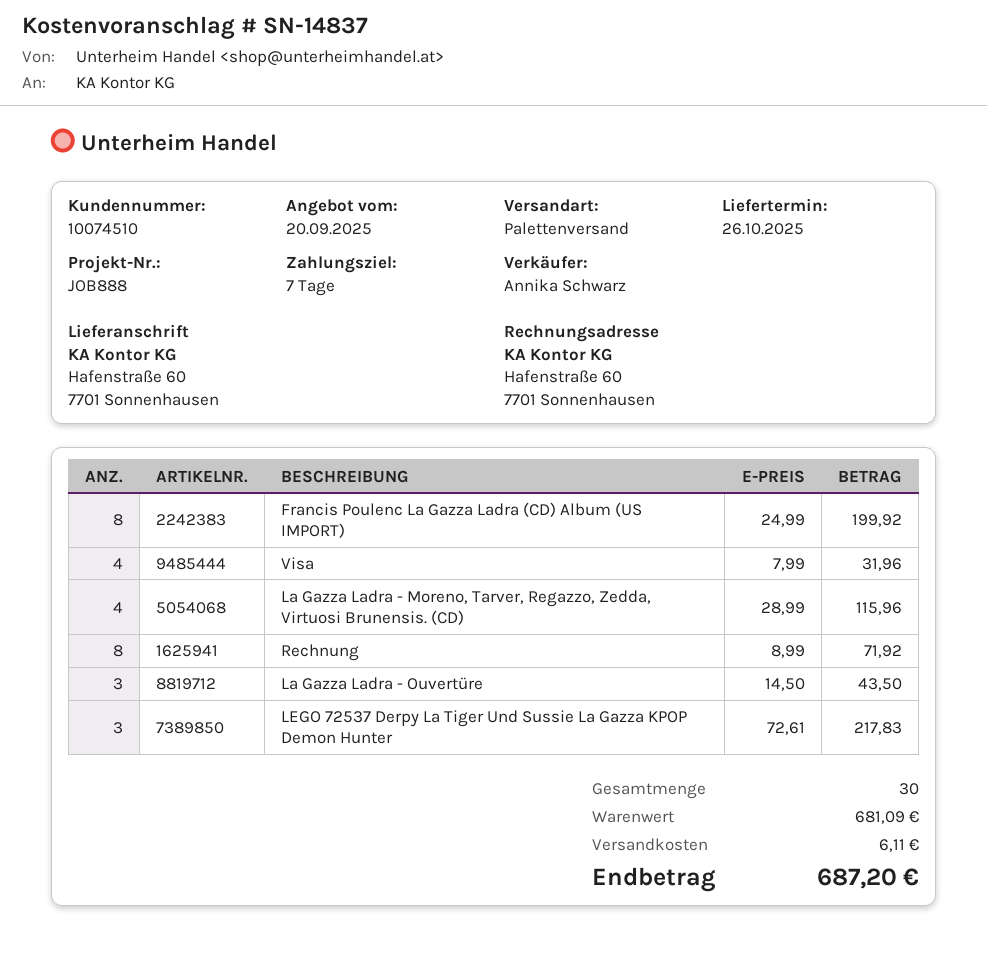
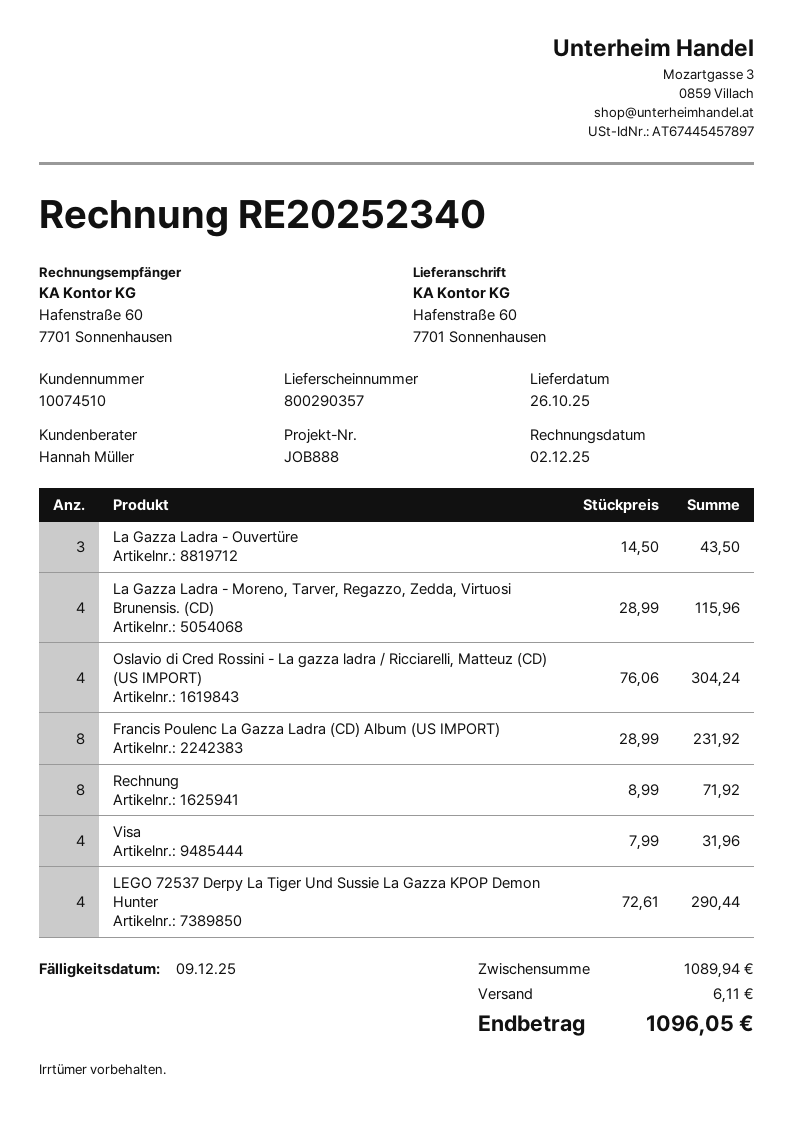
sales rep: Annika Schwarz -> Hannah Müller
Francis Poulenc La Gazza Ladra (CD) Album (US IMPORT): 8 x 24.99 = 199.92 -> 8 x 28.99 = 231.92
LEGO 72537 Derpy La Tiger Und Sussie La Gazza KPOP Demon Hunter: 3 x 72.61 = 217.83 -> 4 x 72.61 = 290.44
Oslavio di Cred Rossini - La gazza ladra / Ricciarelli, Matteuz (CD) (US IMPORT): none -> 4 x 76.06 = 304.24
subtotal: 681.09 -> 1089.94
total: 687.20 -> 1096.05

